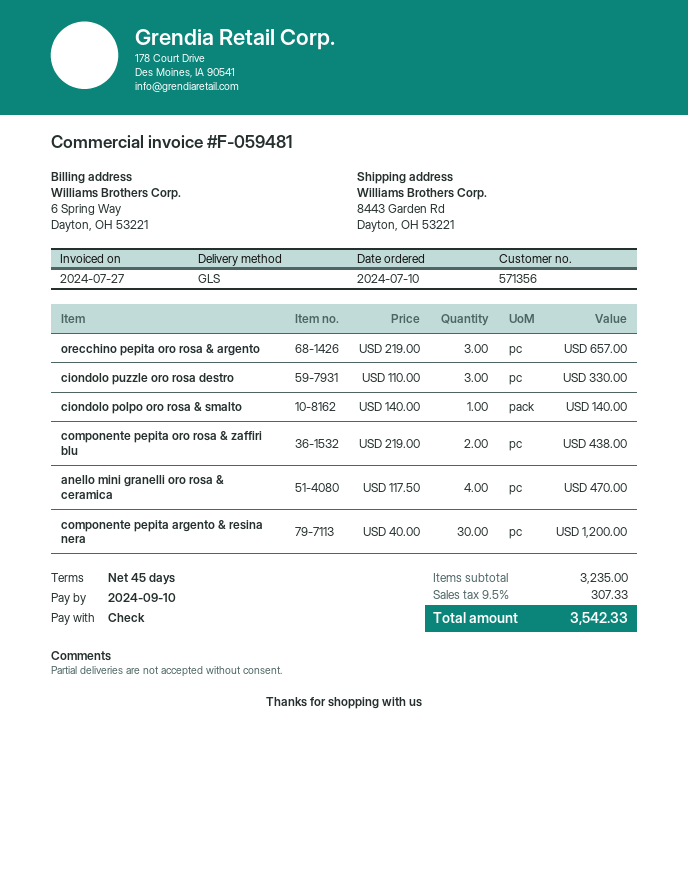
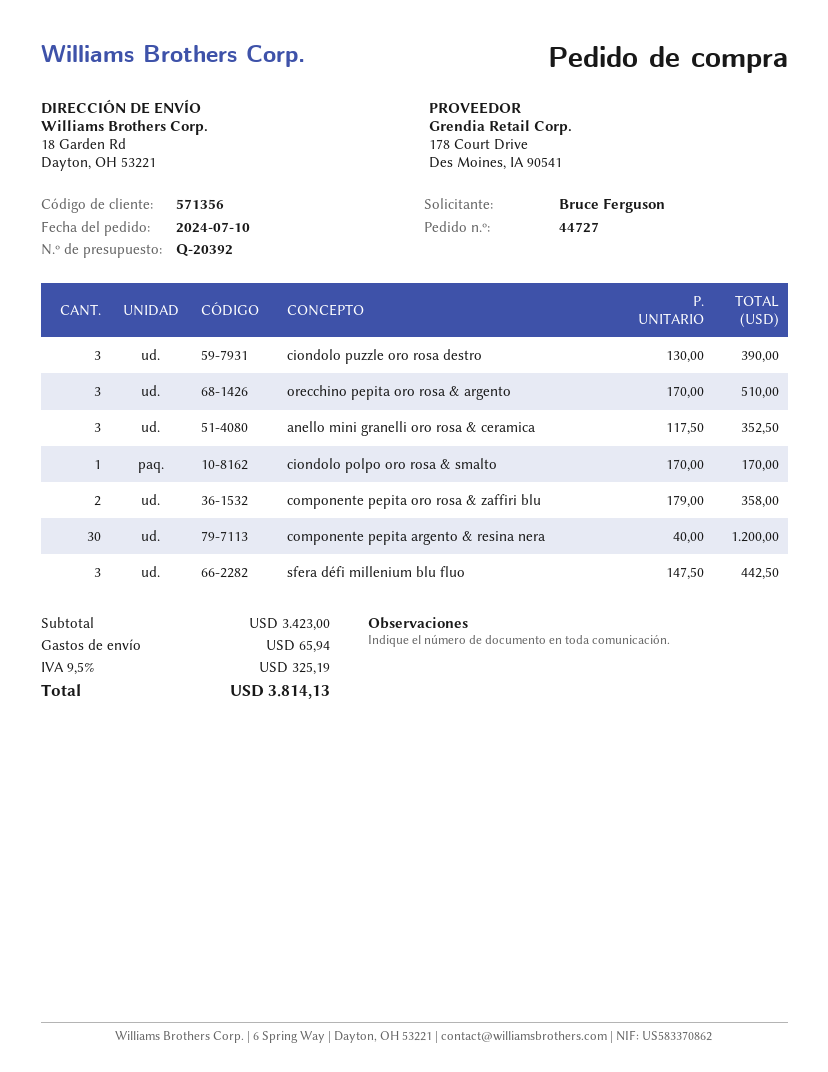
ship to: 8443 Garden Rd, Dayton, OH 53221 -> 18 Garden Rd, Dayton, OH 53221
orecchino pepita oro rosa & argento: 3 x 219.00 = 657.00 -> 3 x 170.00 = 510.00
ciondolo puzzle oro rosa destro: 3 x 110.00 = 330.00 -> 3 x 130.00 = 390.00
ciondolo polpo oro rosa & smalto: 1 x 140.00 = 140.00 -> 1 x 170.00 = 170.00
componente pepita oro rosa & zaffiri blu: 2 x 219.00 = 438.00 -> 2 x 179.00 = 358.00
anello mini granelli oro rosa & ceramica: 4 x 117.50 = 470.00 -> 3 x 117.50 = 352.50
sfera défi millenium blu fluo: none -> 3 x 147.50 = 442.50
subtotal: 3235.00 -> 3423.00
shipping: none -> 65.94
tax: 9.5% = 307.33 -> 9.5% = 325.19
total: 3542.33 -> 3814.13

